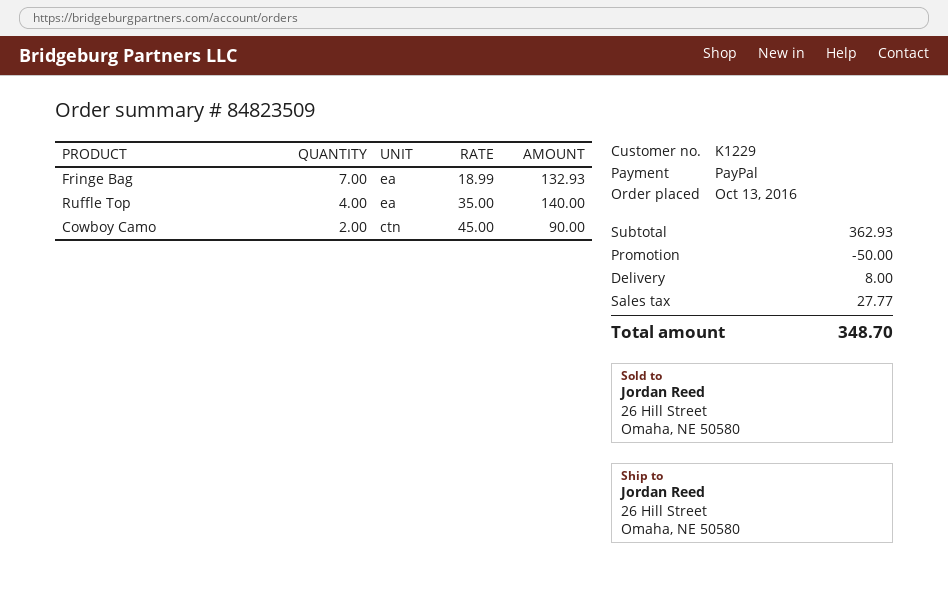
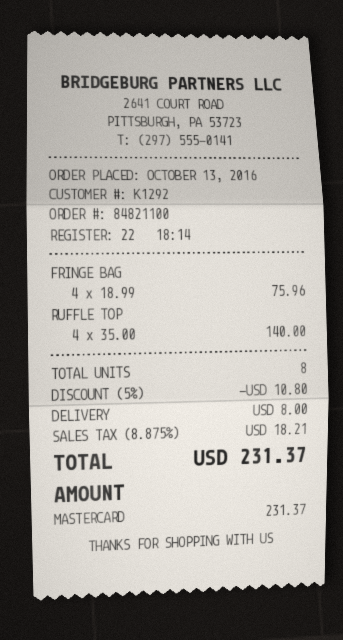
order number: 84823509 -> 84821100
customer number: K1229 -> K1292
payment method: PayPal -> Mastercard
Fringe Bag: 7 x 18.99 = 132.93 -> 4 x 18.99 = 75.96
Cowboy Camo: 2 x 45.00 = 90.00 -> none
discount: 50.00 -> 10.80
tax: 27.77 -> 18.21
total: 348.70 -> 231.37

